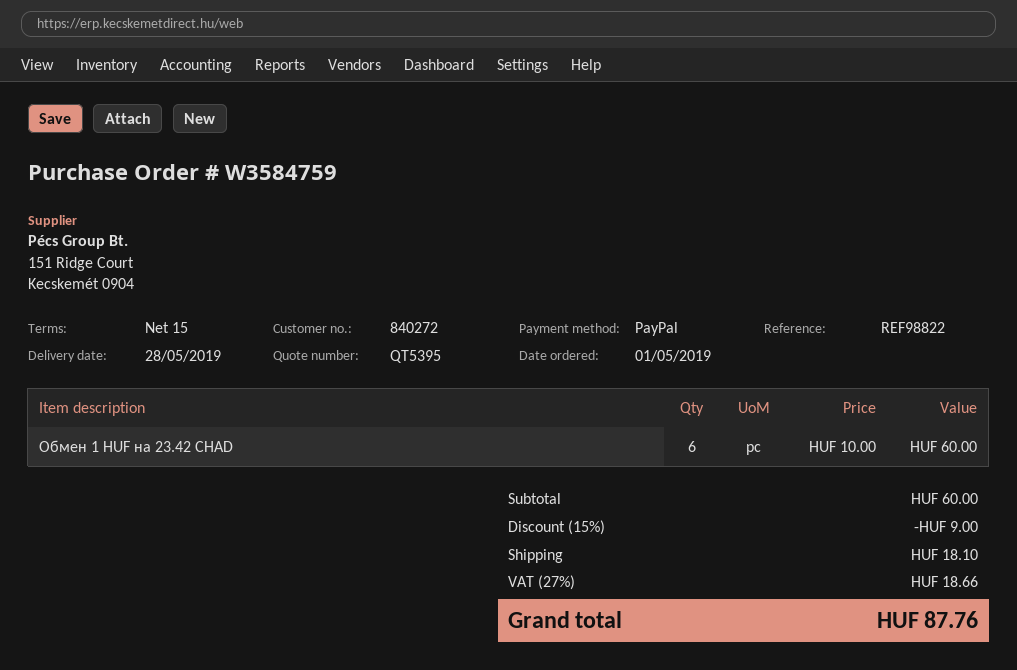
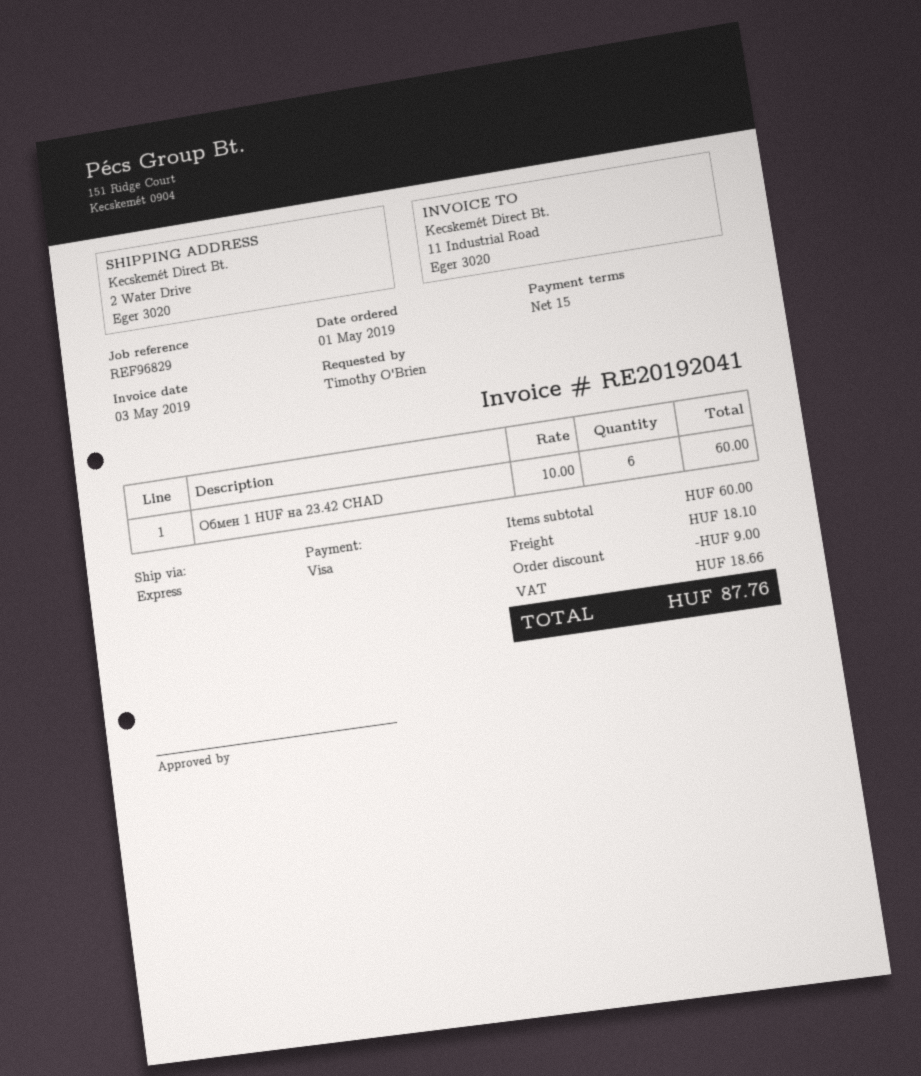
reference: REF98822 -> REF96829
payment method: PayPal -> Visa

